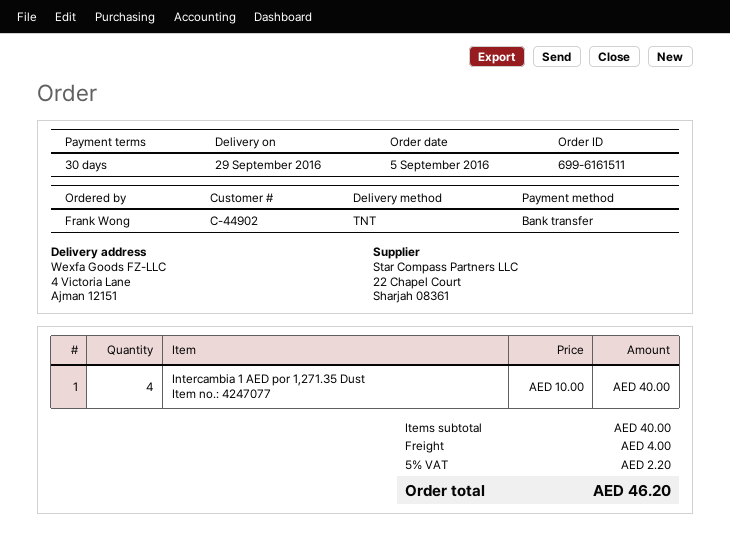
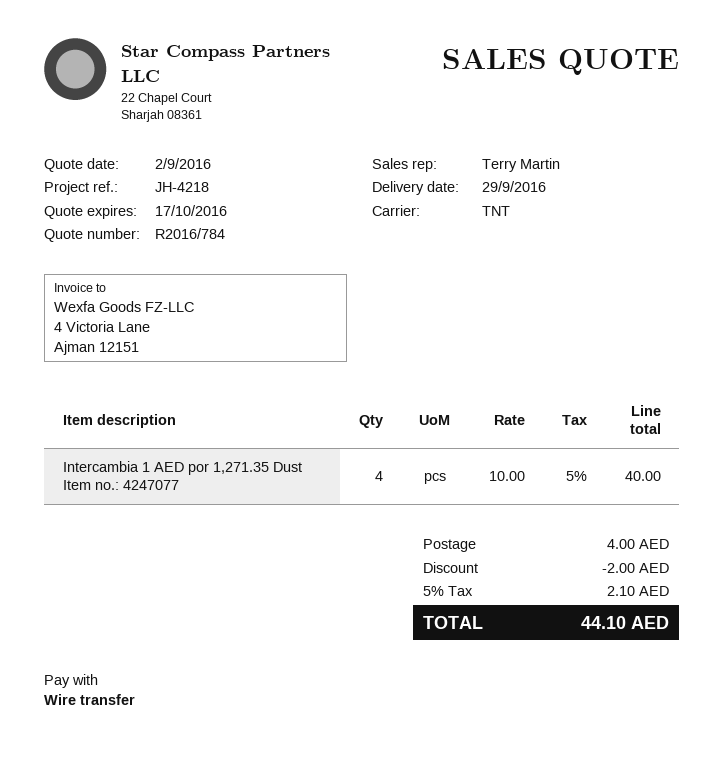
discount: none -> 2.00
tax: 5% = 2.20 -> 5% = 2.10
total: 46.20 -> 44.10

